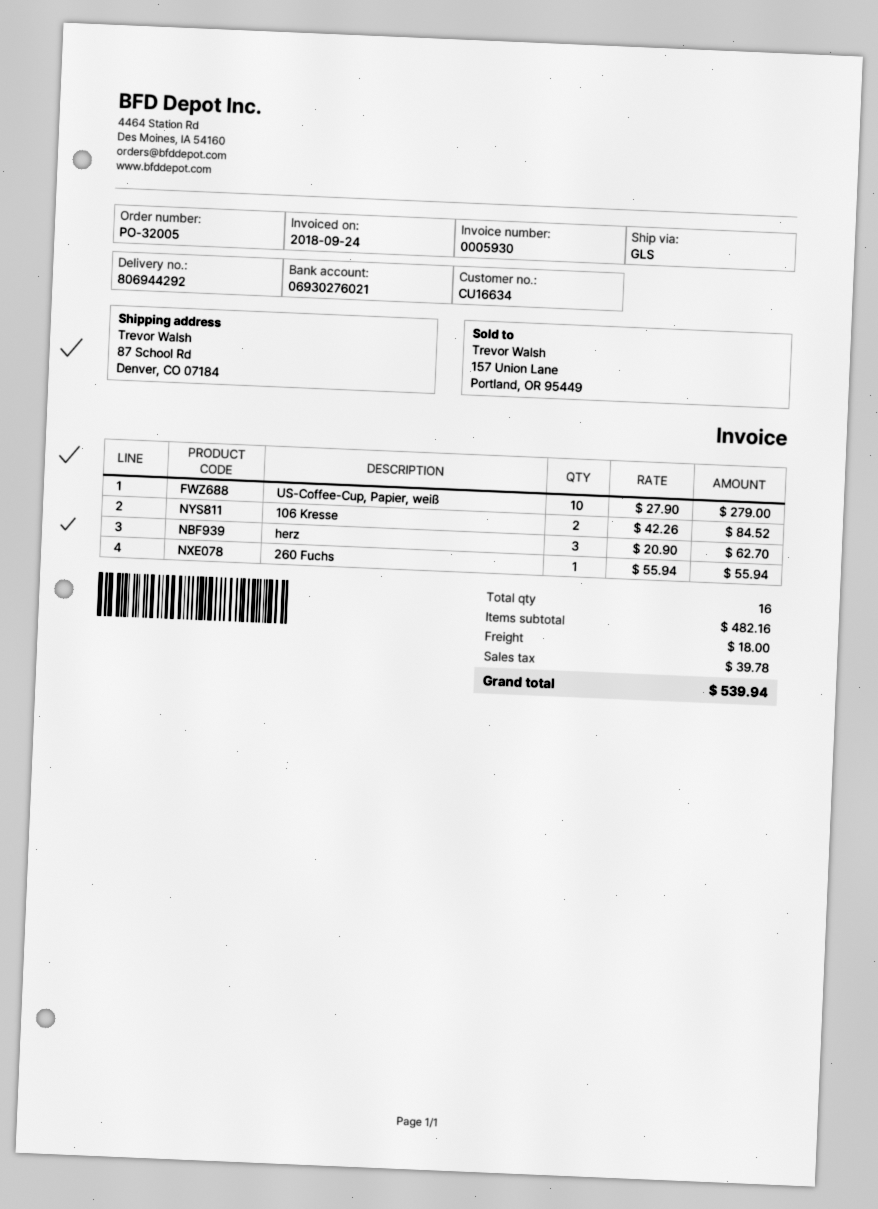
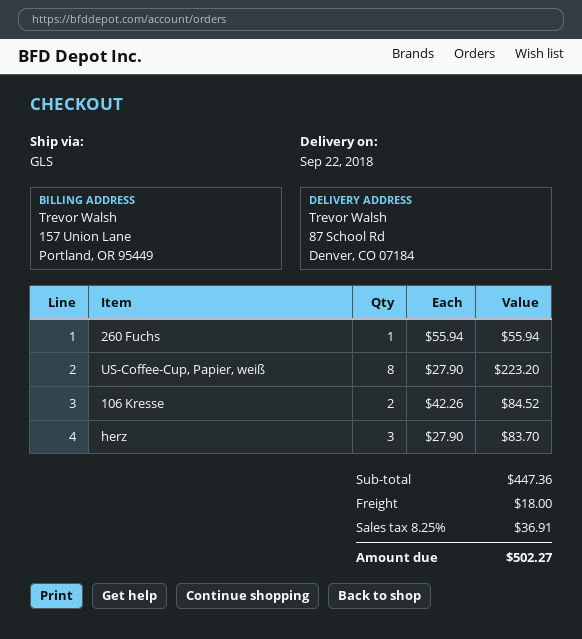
US-Coffee-Cup, Papier, weiß: 10 x 27.90 = 279.00 -> 8 x 27.90 = 223.20
herz: 3 x 20.90 = 62.70 -> 3 x 27.90 = 83.70
subtotal: 482.16 -> 447.36
tax: 39.78 -> 36.91
total: 539.94 -> 502.27

